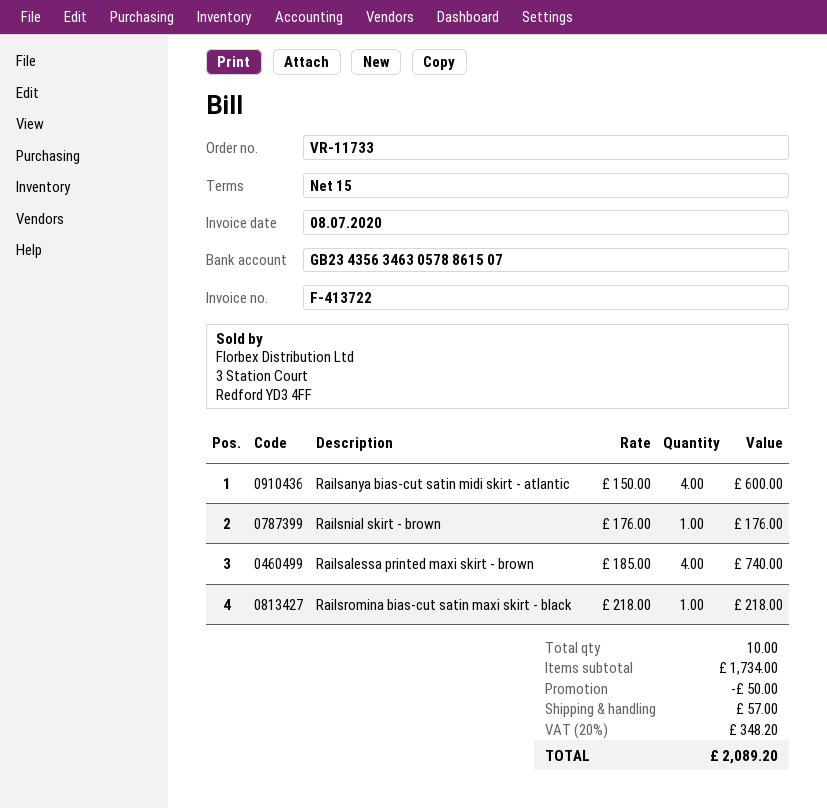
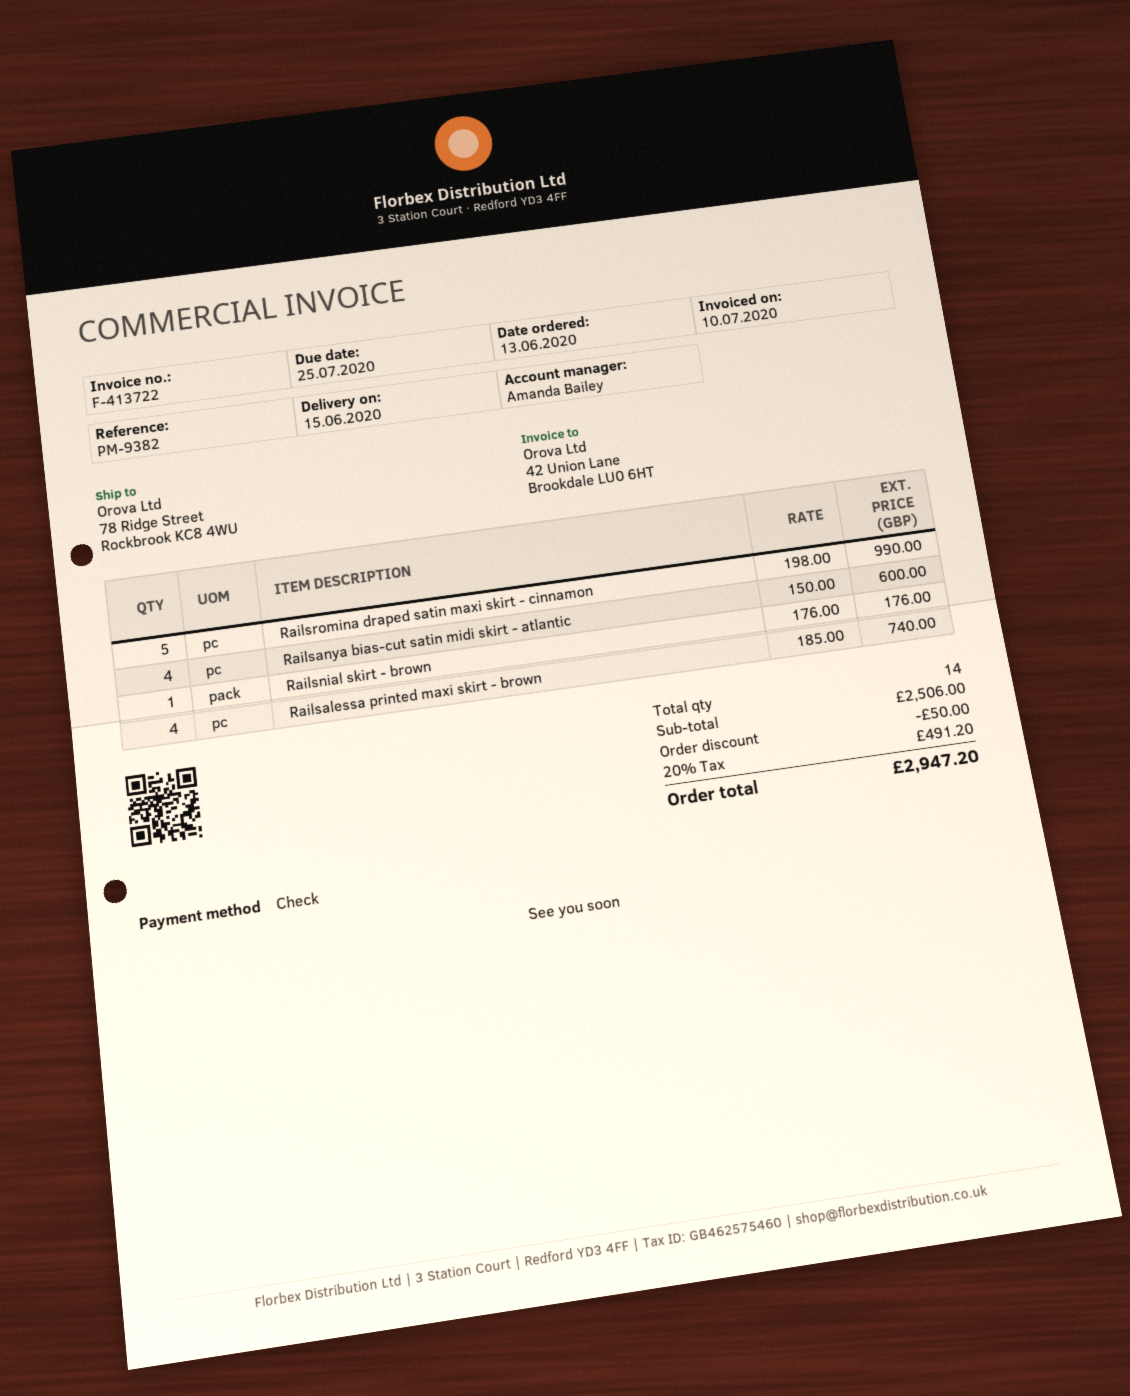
invoice date: 2020-07-08 -> 2020-07-10
Railsromina bias-cut satin maxi skirt - black: 1 x 218.00 = 218.00 -> none
Railsromina draped satin maxi skirt - cinnamon: none -> 5 x 198.00 = 990.00
total quantity: 10 -> 14
subtotal: 1734.00 -> 2506.00
shipping: 57.00 -> none
tax: 20% = 348.20 -> 20% = 491.20
total: 2089.20 -> 2947.20

